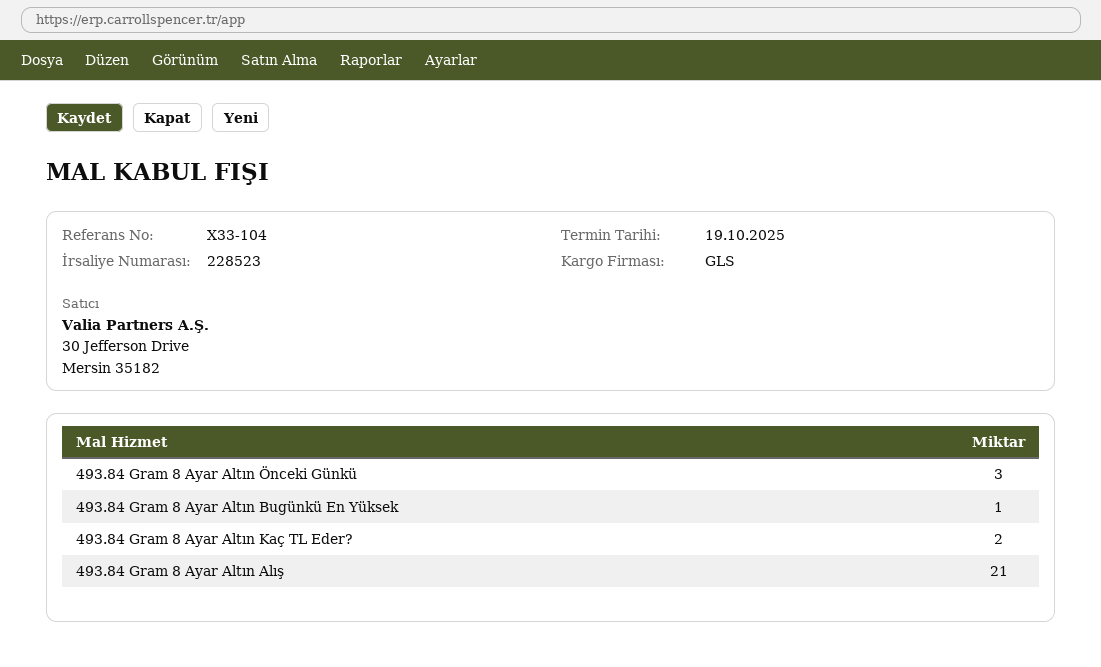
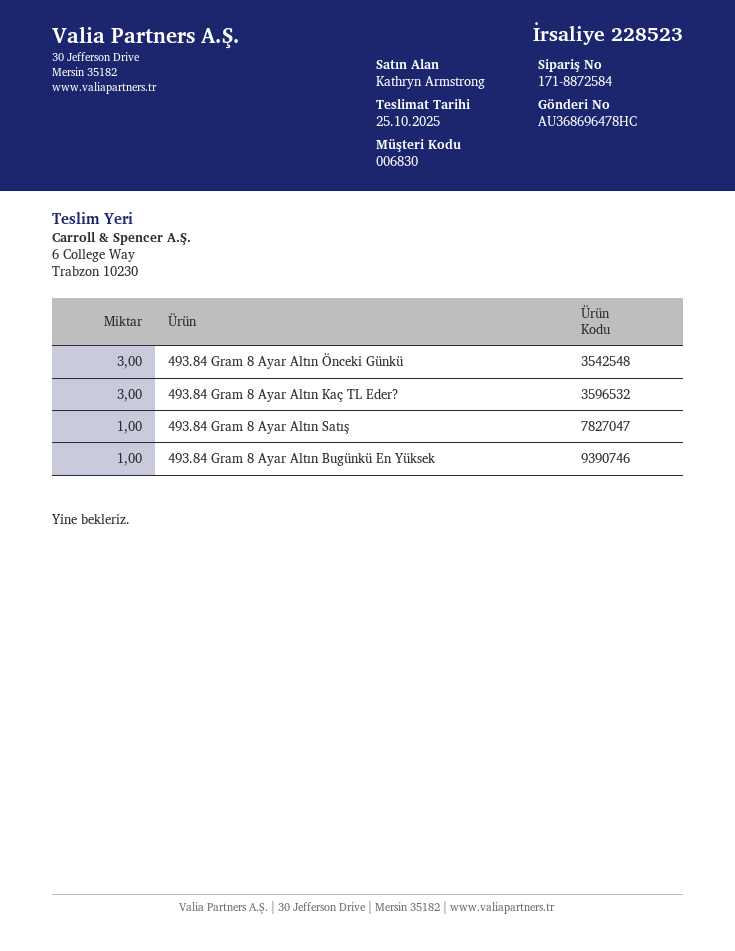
delivery date: 2025-10-19 -> 2025-10-25
493.84 Gram 8 Ayar Altın Kaç TL Eder?: 2 -> 3
493.84 Gram 8 Ayar Altın Alış: 21 -> none
493.84 Gram 8 Ayar Altın Satış: none -> 1

